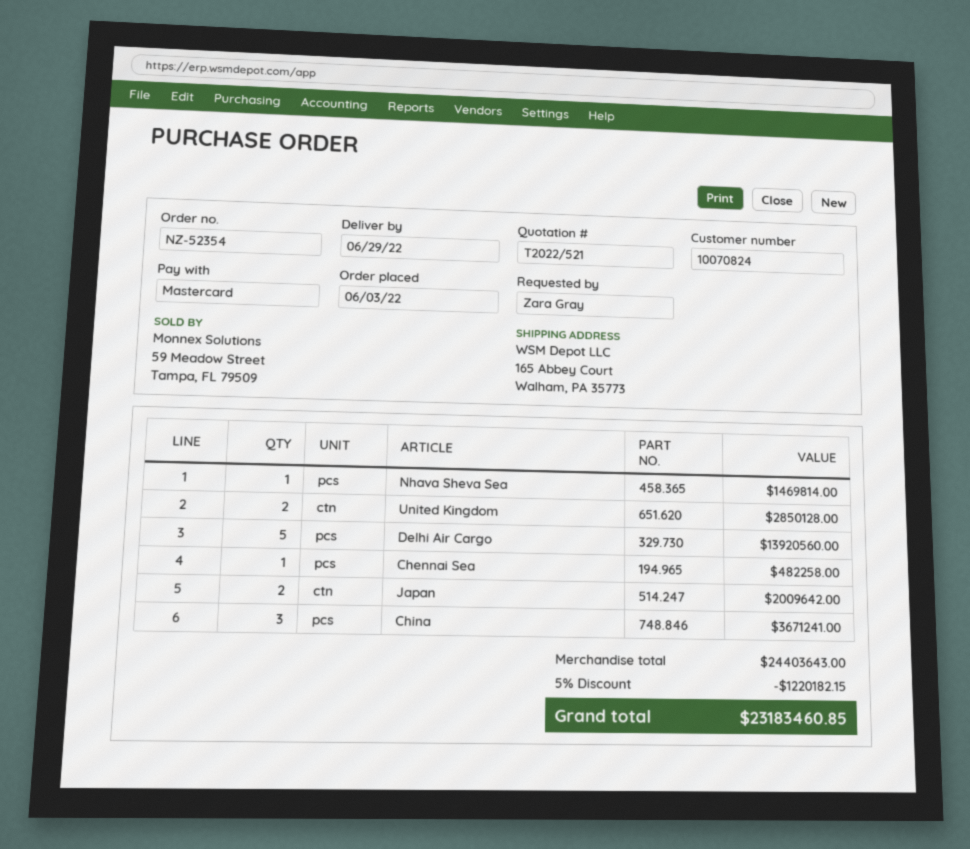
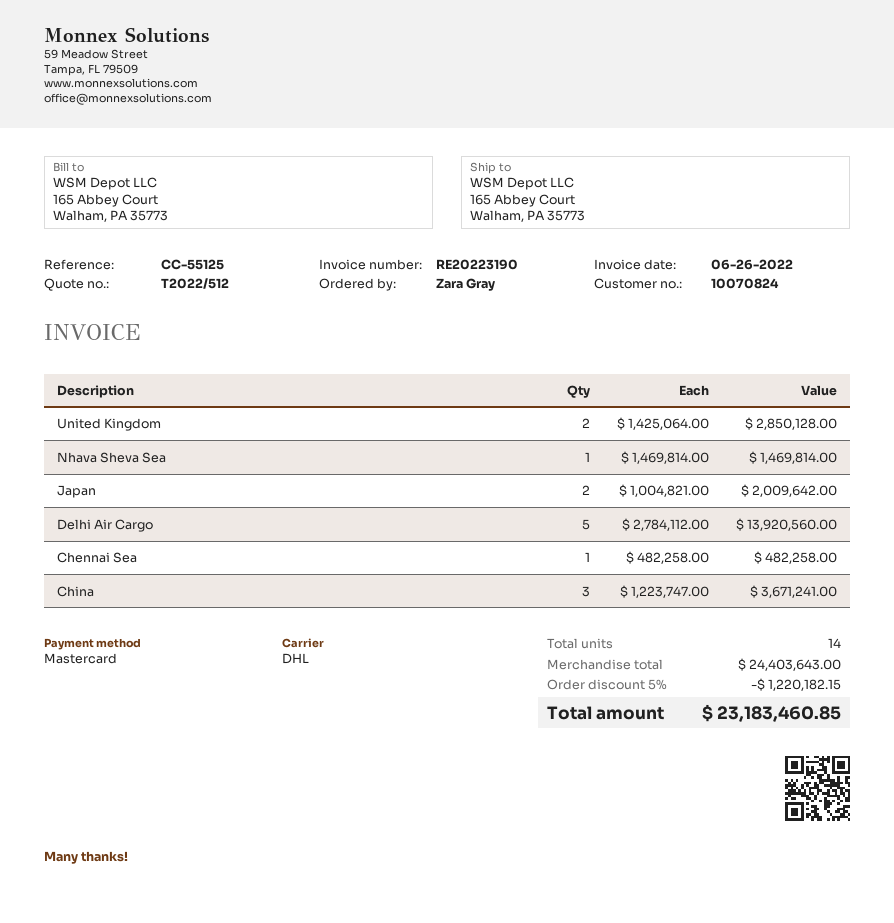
quote number: T2022/521 -> T2022/512

